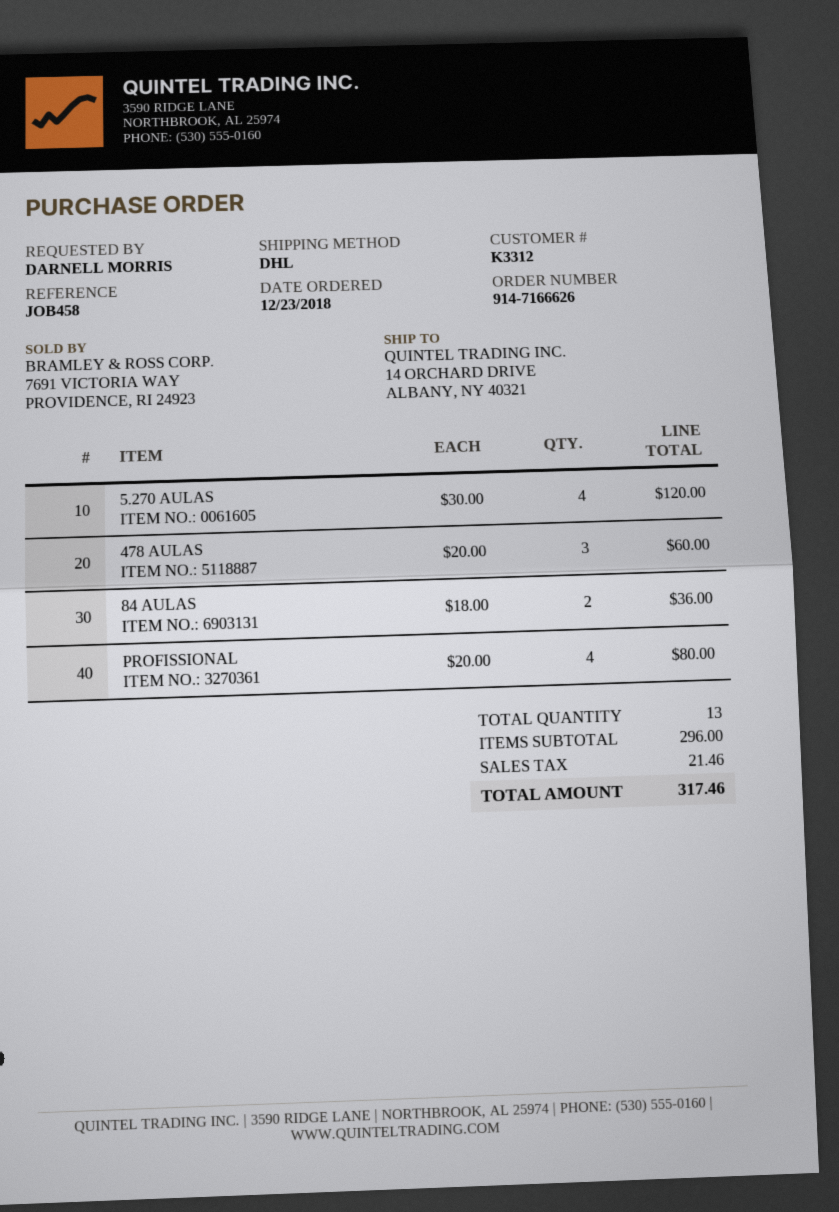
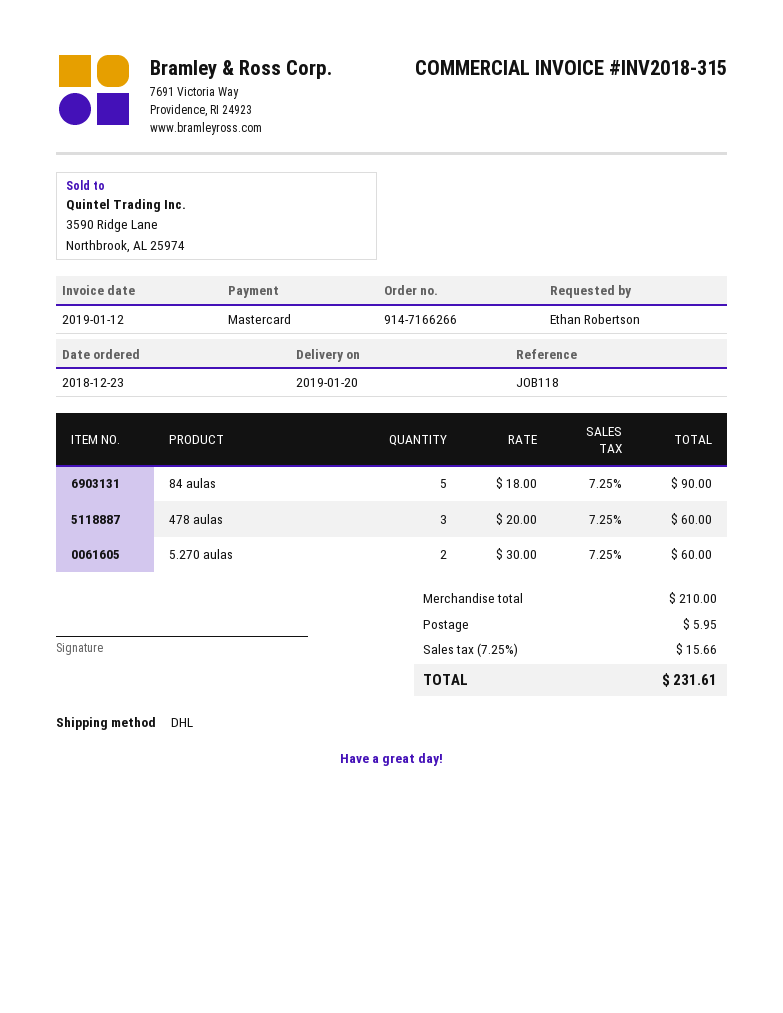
order number: 914-7166626 -> 914-7166266
reference: JOB458 -> JOB118
ordered by: DARNELL MORRIS -> Ethan Robertson
5.270 AULAS: 4 x 30.00 = 120.00 -> 2 x 30.00 = 60.00
84 AULAS: 2 x 18.00 = 36.00 -> 5 x 18.00 = 90.00
PROFISSIONAL: 4 x 20.00 = 80.00 -> none
subtotal: 296.00 -> 210.00
shipping: none -> 5.95
tax: 21.46 -> 15.66
total: 317.46 -> 231.61

